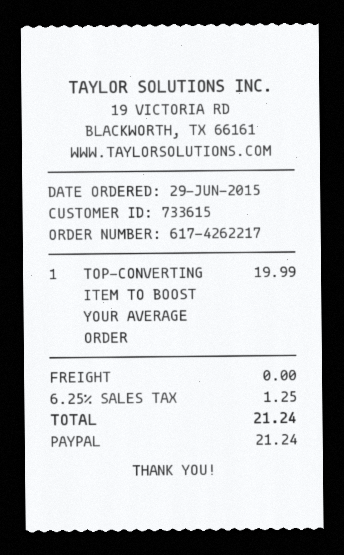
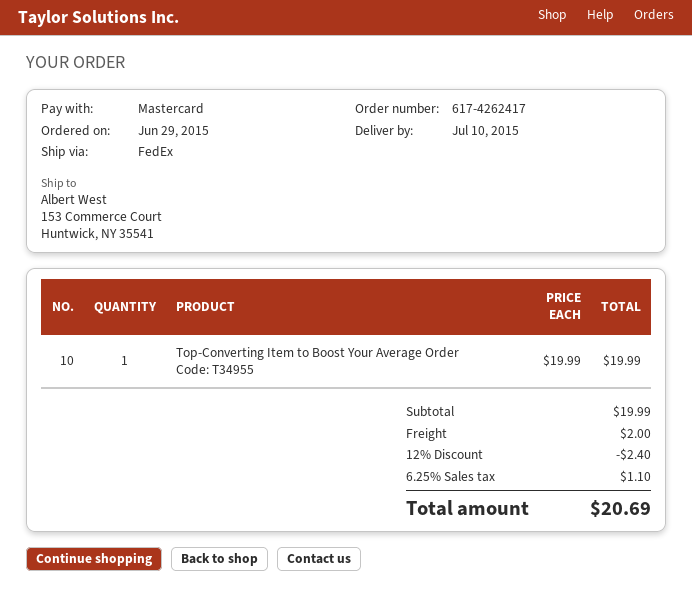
order number: 617-4262217 -> 617-4262417
payment method: PayPal -> Mastercard
discount: none -> 12% = 2.40
shipping: 0.00 -> 2.00
tax: 6.25% = 1.25 -> 6.25% = 1.10
total: 21.24 -> 20.69

